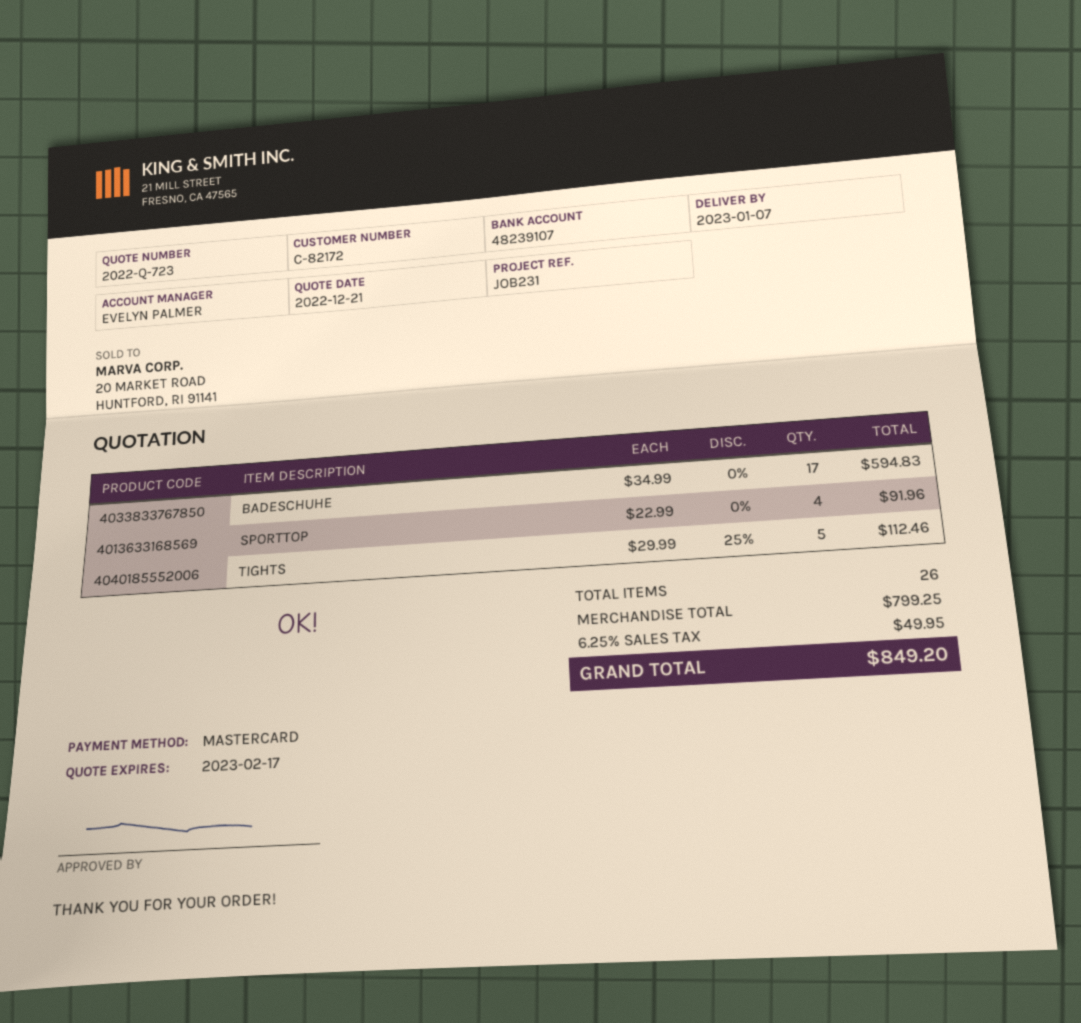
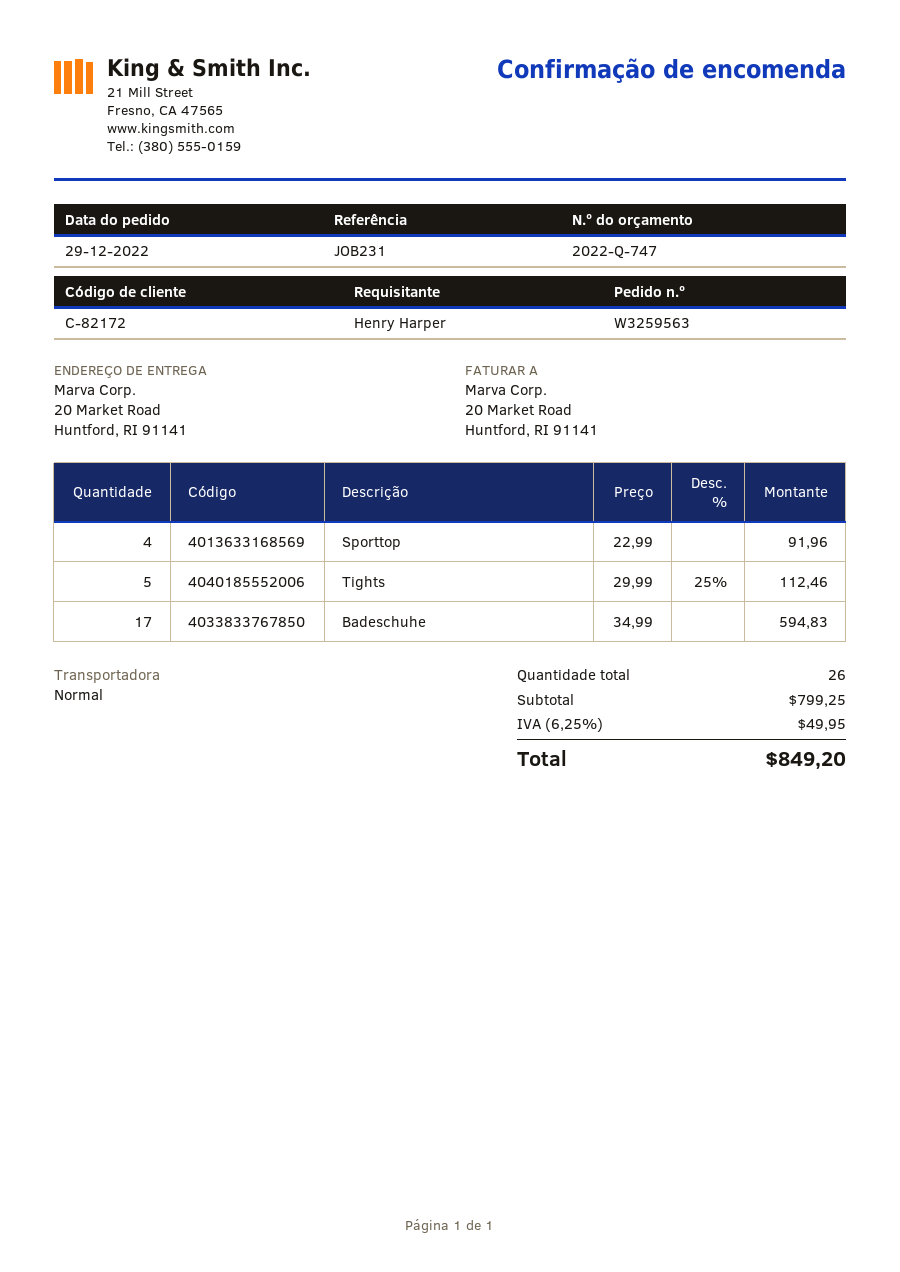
quote number: 2022-Q-723 -> 2022-Q-747

